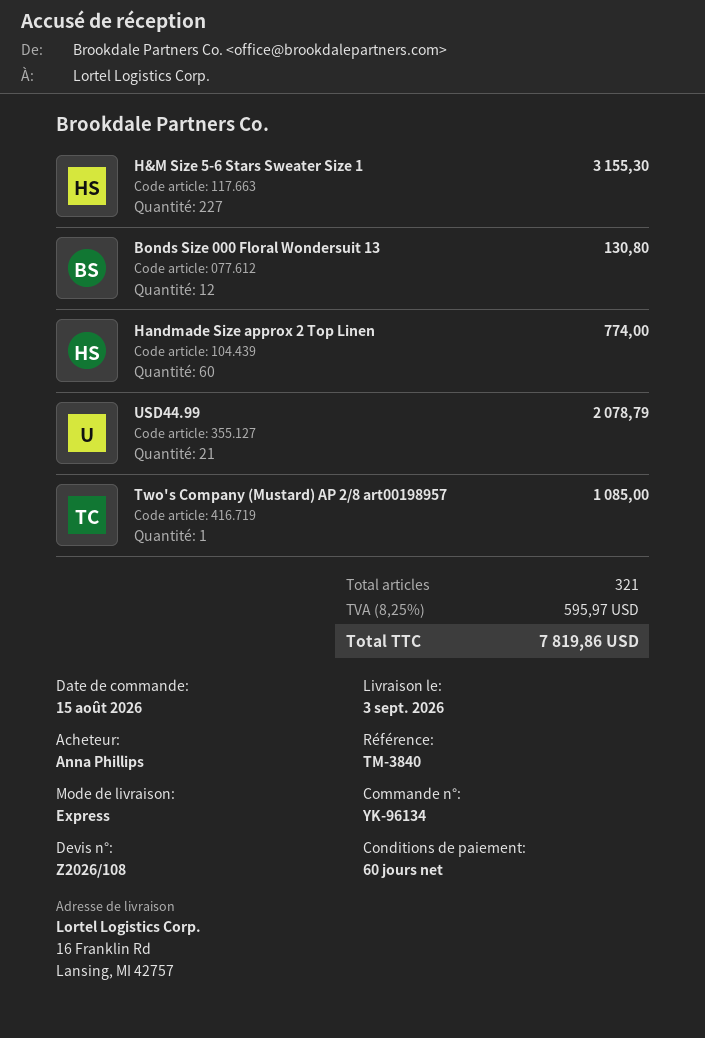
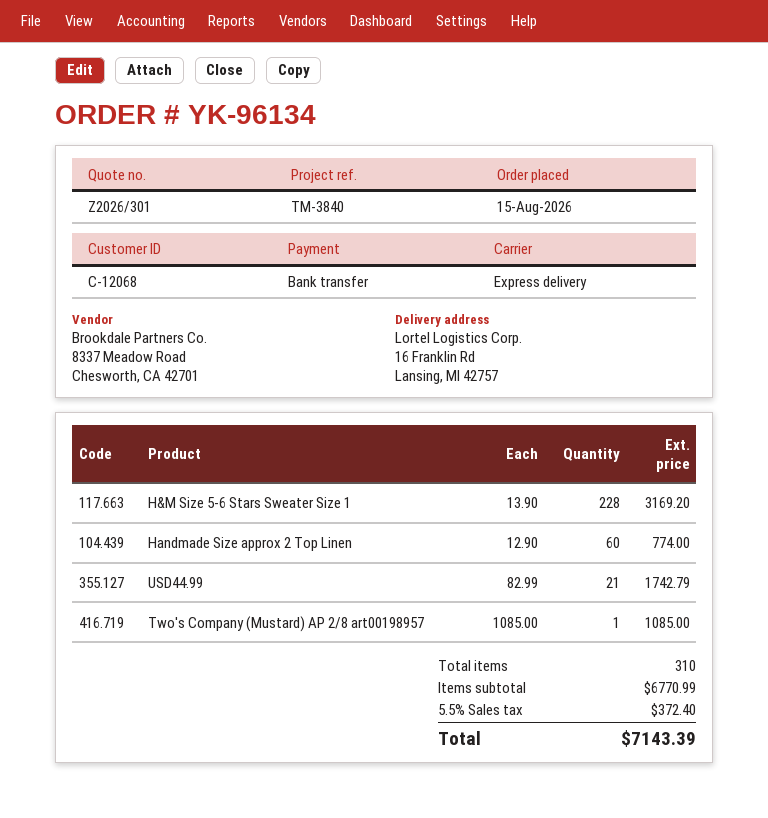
quote number: Z2026/108 -> Z2026/301
H&M Size 5-6 Stars Sweater Size 1: 227 for 3155.30 -> 228 for 3169.20
Bonds Size 000 Floral Wondersuit 13: 12 for 130.80 -> none
USD44.99: 21 for 2078.79 -> 21 for 1742.79
total quantity: 321 -> 310
tax: 8.25% = 595.97 -> 5.5% = 372.40
total: 7819.86 -> 7143.39

